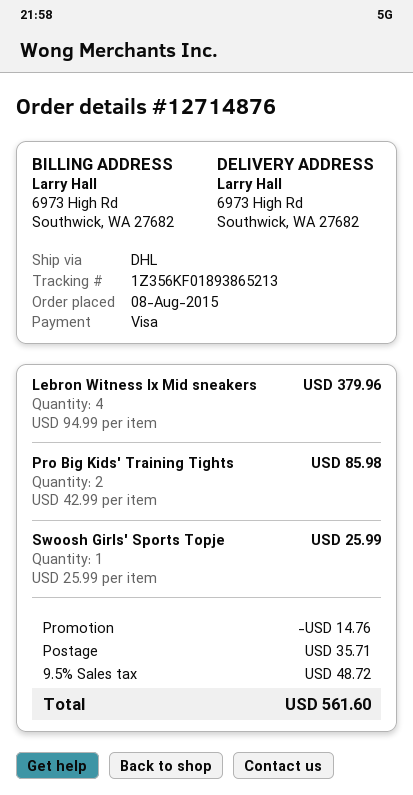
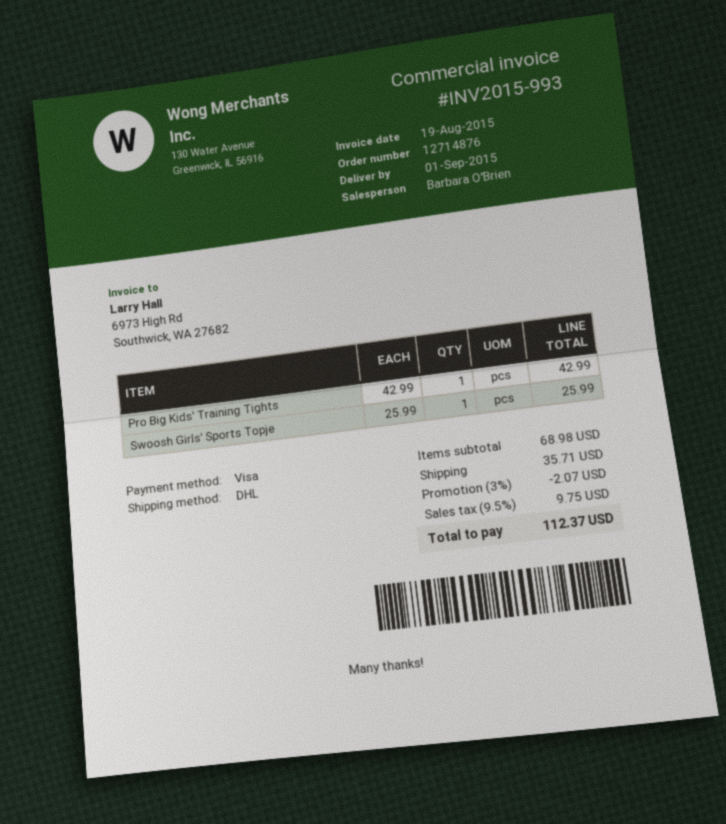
Lebron Witness Ix Mid sneakers: 4 x 94.99 = 379.96 -> none
Pro Big Kids' Training Tights: 2 x 42.99 = 85.98 -> 1 x 42.99 = 42.99
discount: 14.76 -> 2.07
tax: 9.5% = 48.72 -> 9.5% = 9.75
total: 561.60 -> 112.37

